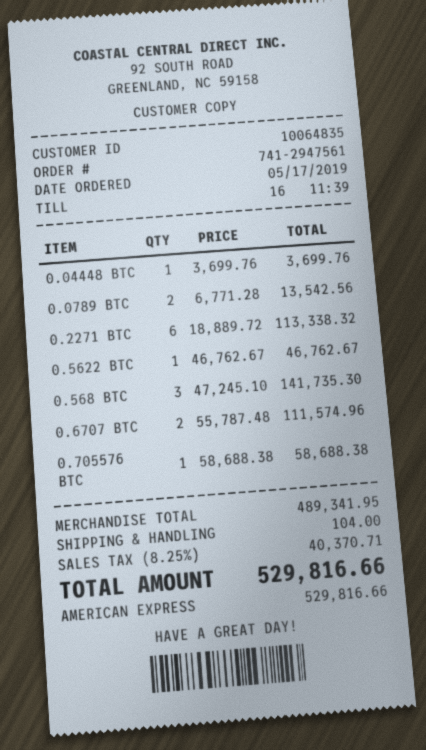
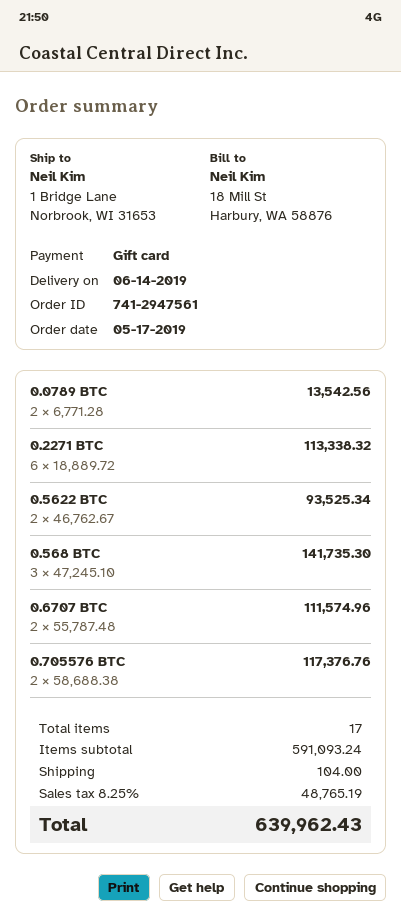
payment method: American Express -> gift card
0.04448 BTC: 1 x 3699.76 = 3699.76 -> none
0.5622 BTC: 1 x 46762.67 = 46762.67 -> 2 x 46762.67 = 93525.34
0.705576 BTC: 1 x 58688.38 = 58688.38 -> 2 x 58688.38 = 117376.76
subtotal: 489341.95 -> 591093.24
tax: 8.25% = 40370.71 -> 8.25% = 48765.19
total: 529816.66 -> 639962.43

